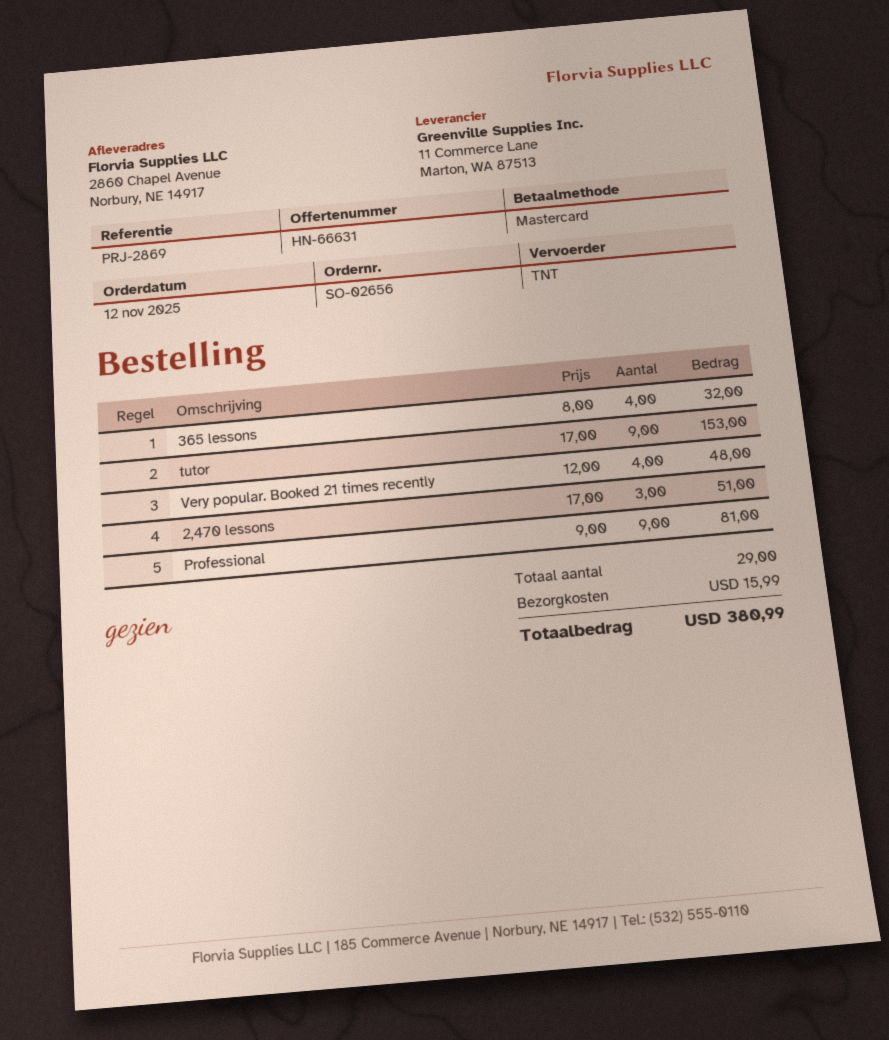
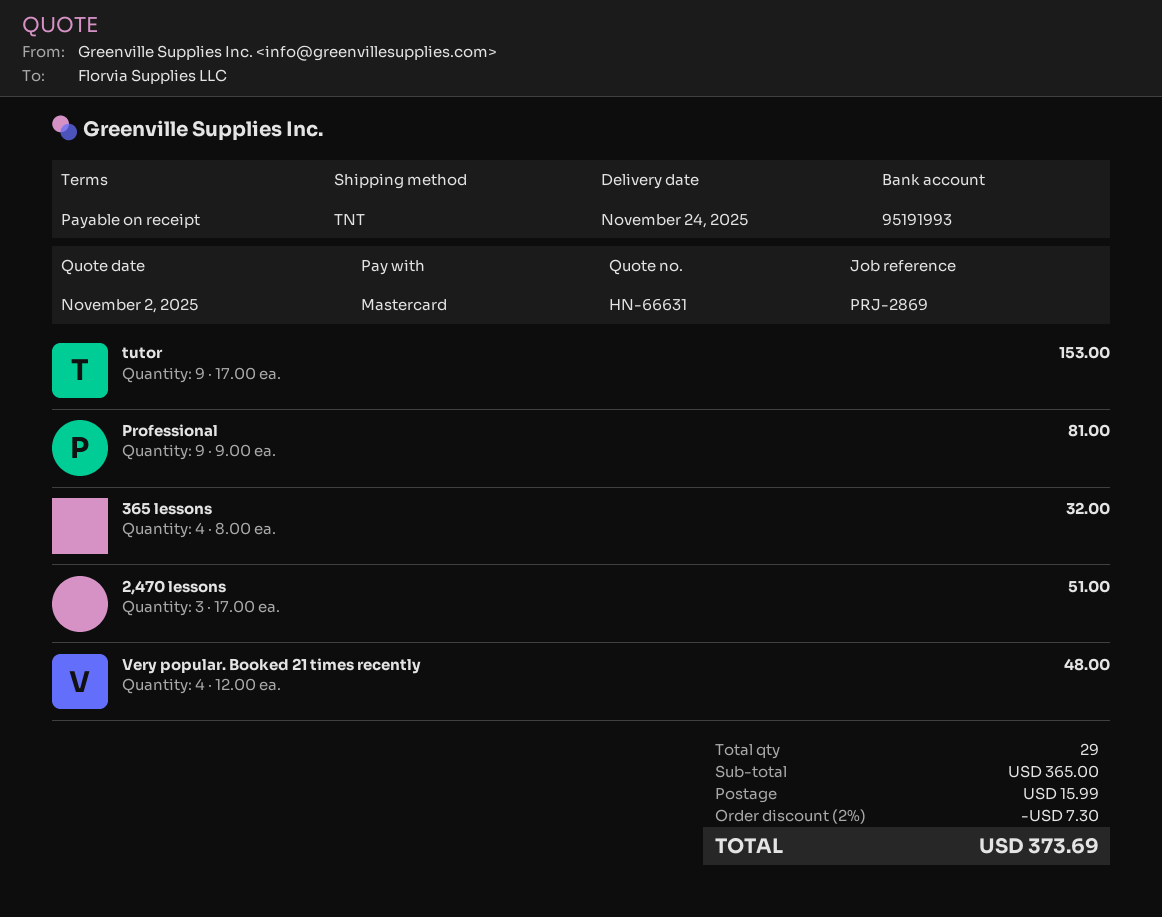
discount: none -> 2% = 7.30
total: 380.99 -> 373.69

